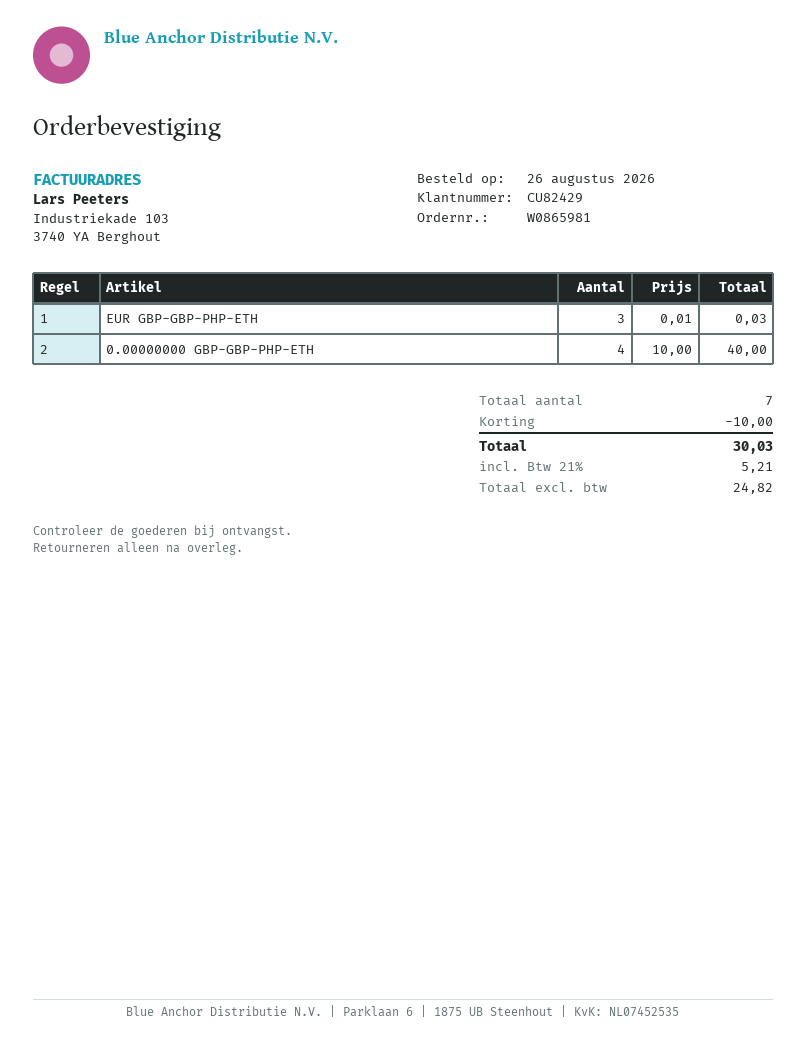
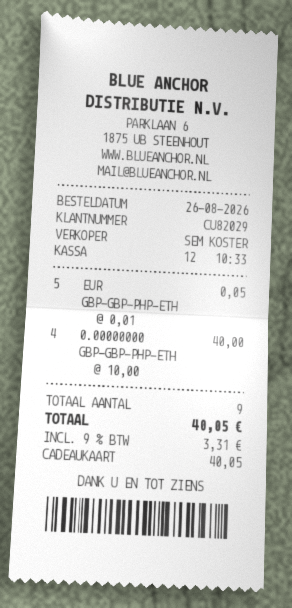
customer number: CU82429 -> CU82029
EUR GBP-GBP-PHP-ETH: 3 x 0.01 = 0.03 -> 5 x 0.01 = 0.05
total quantity: 7 -> 9
discount: 10.00 -> none
tax: 21% = 5.21 -> 9% = 3.31
total: 30.03 -> 40.05

